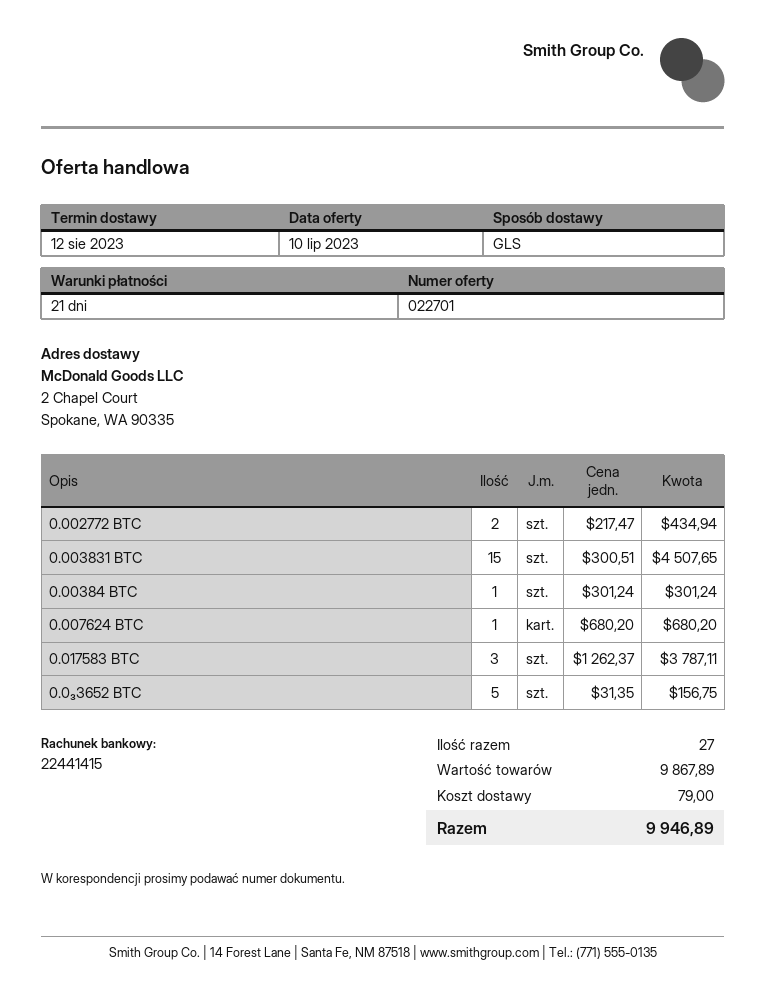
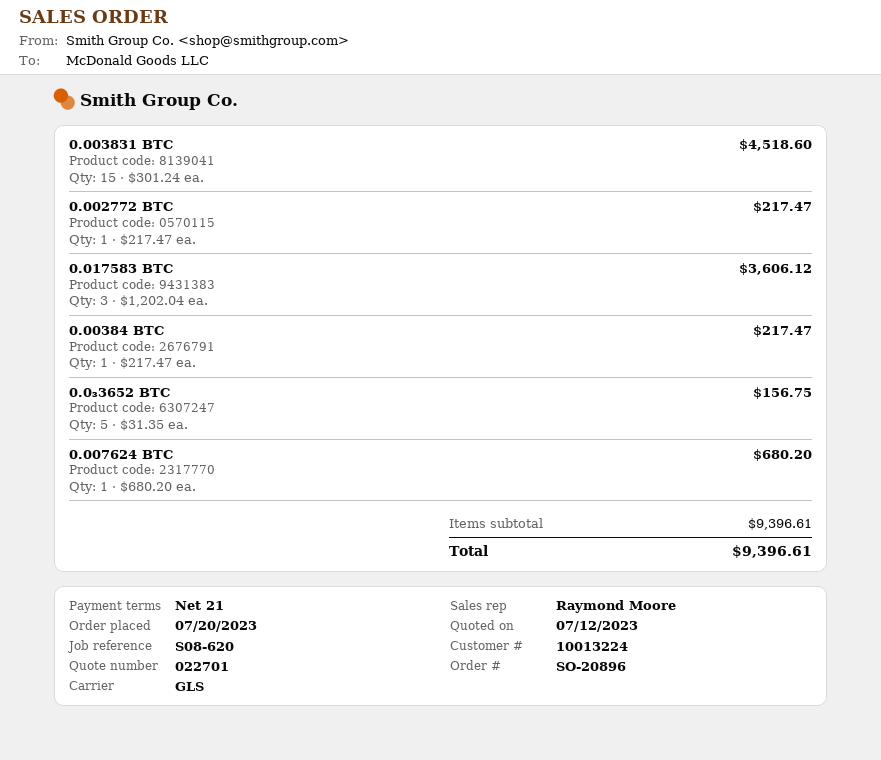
quote date: 2023-07-10 -> 2023-07-12
0.002772 BTC: 2 x 217.47 = 434.94 -> 1 x 217.47 = 217.47
0.003831 BTC: 15 x 300.51 = 4507.65 -> 15 x 301.24 = 4518.60
0.00384 BTC: 1 x 301.24 = 301.24 -> 1 x 217.47 = 217.47
0.017583 BTC: 3 x 1262.37 = 3787.11 -> 3 x 1202.04 = 3606.12
subtotal: 9867.89 -> 9396.61
shipping: 79.00 -> none
total: 9946.89 -> 9396.61

